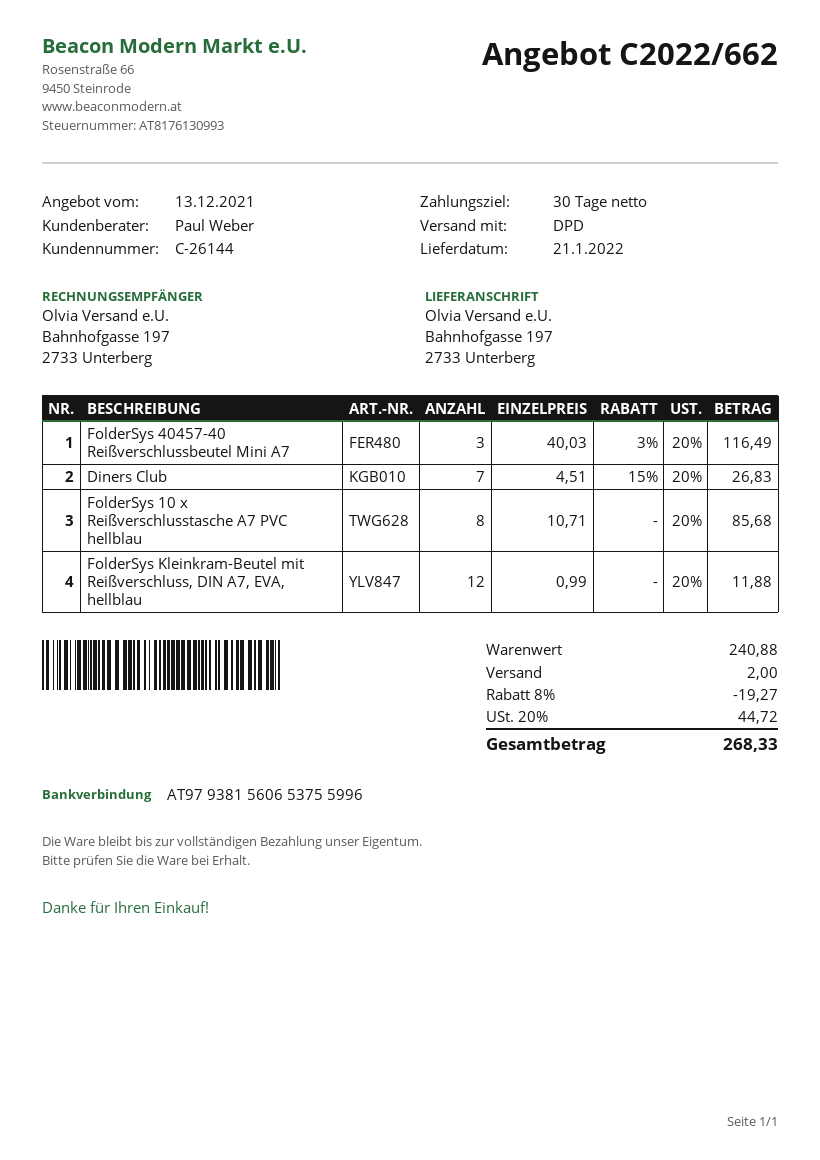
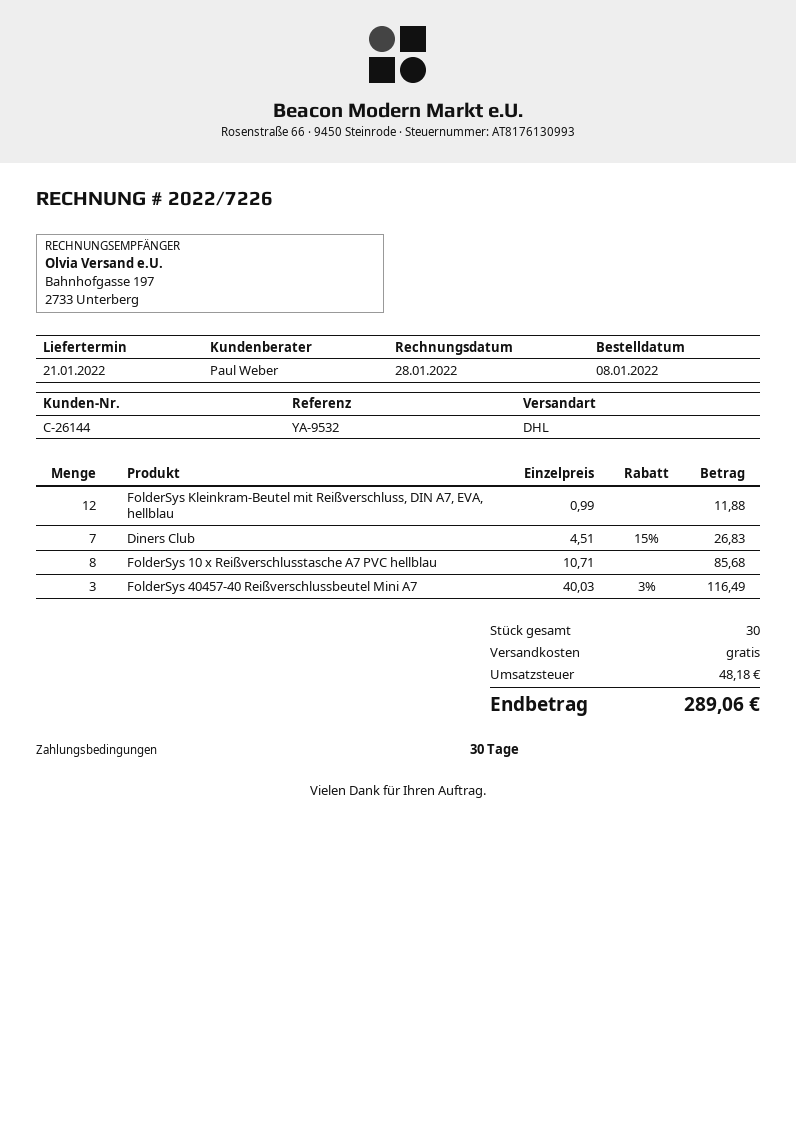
shipping method: DPD -> DHL
discount: 8% = 19.27 -> none
shipping: 2.00 -> 0.00
tax: 44.72 -> 48.18
total: 268.33 -> 289.06

